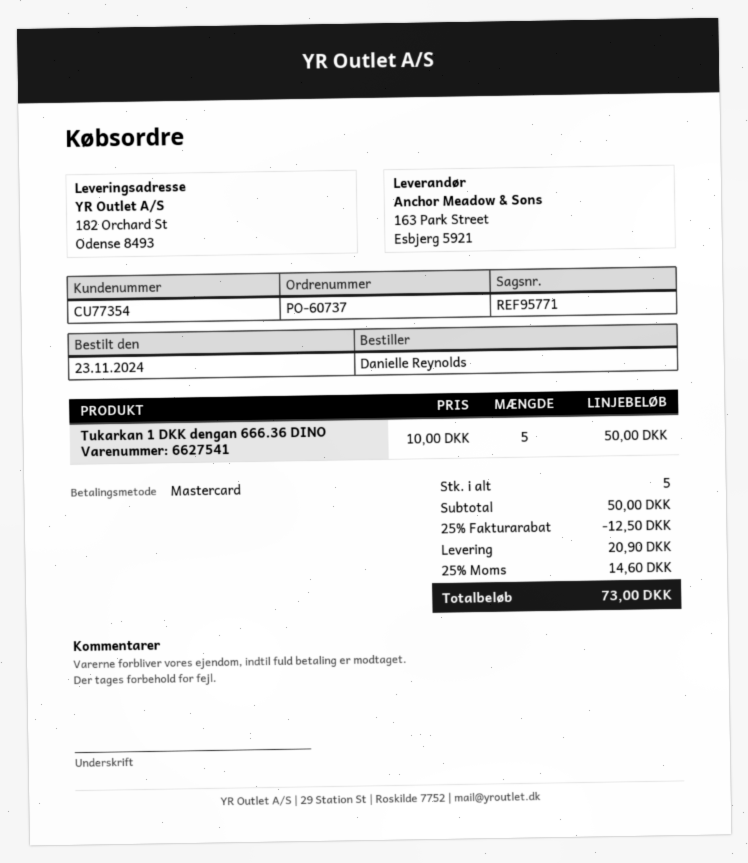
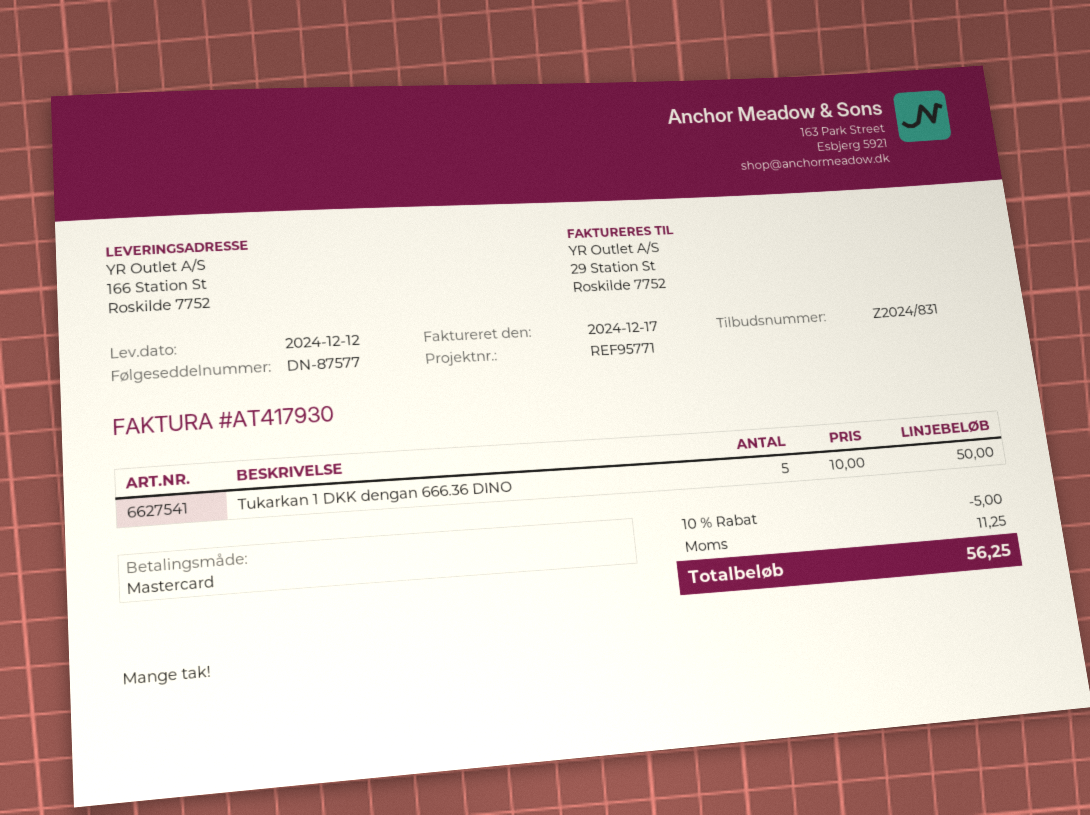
ship to: 182 Orchard St, Odense 8493 -> 166 Station St, Roskilde 7752
discount: 25% = 12.50 -> 10% = 5.00
shipping: 20.90 -> none
tax: 14.60 -> 11.25
total: 73.00 -> 56.25

